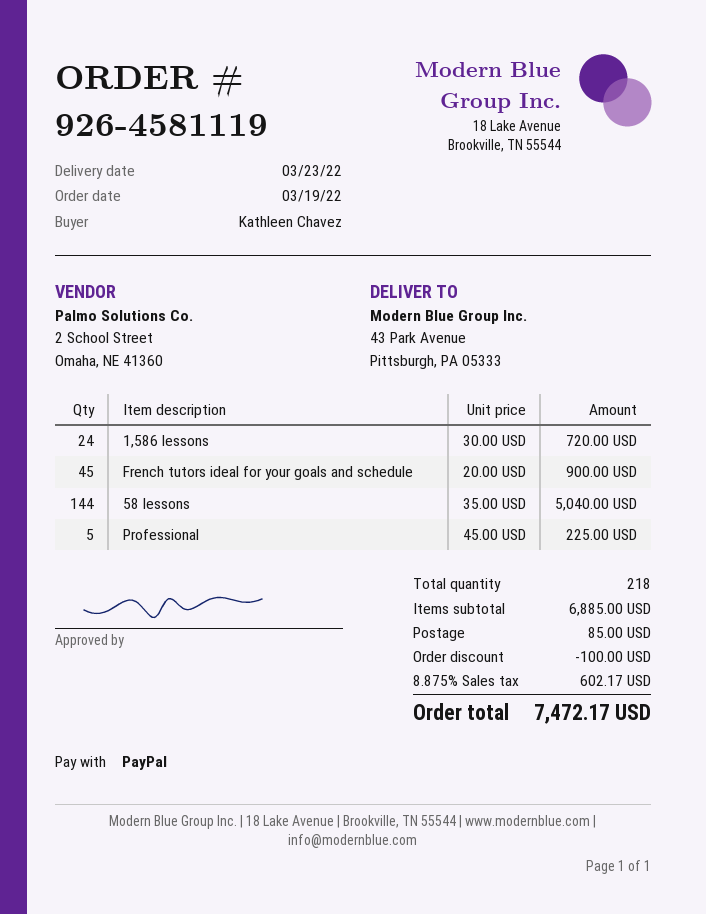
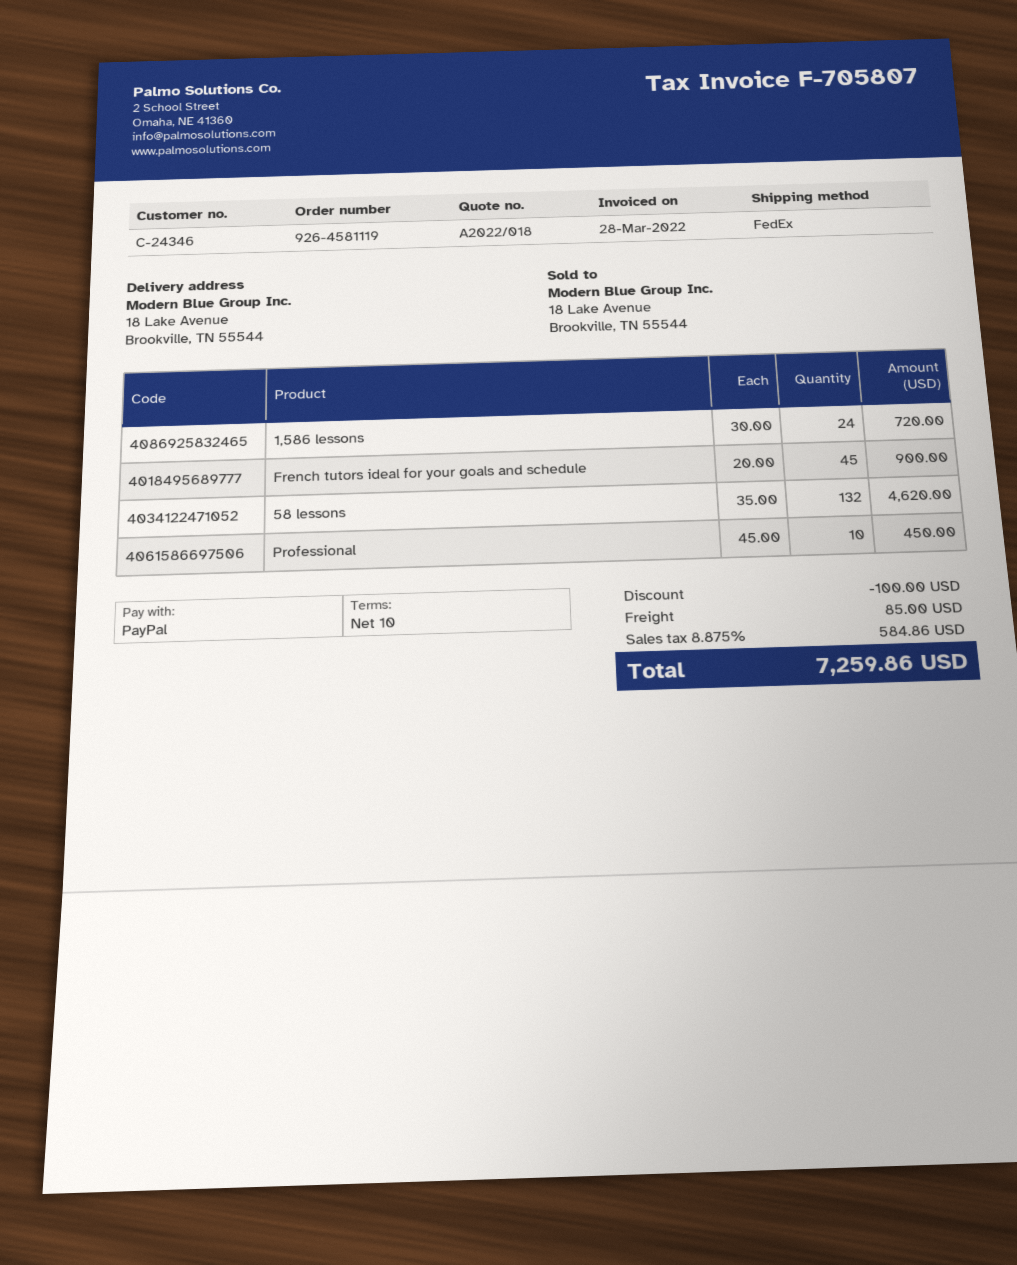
ship to: 43 Park Avenue, Pittsburgh, PA 05333 -> 18 Lake Avenue, Brookville, TN 55544
58 lessons: 144 x 35.00 = 5040.00 -> 132 x 35.00 = 4620.00
Professional: 5 x 45.00 = 225.00 -> 10 x 45.00 = 450.00
tax: 8.875% = 602.17 -> 8.875% = 584.86
total: 7472.17 -> 7259.86

